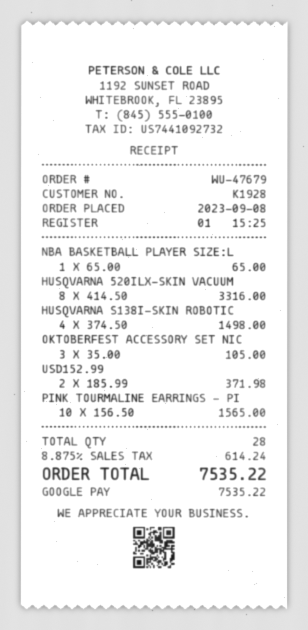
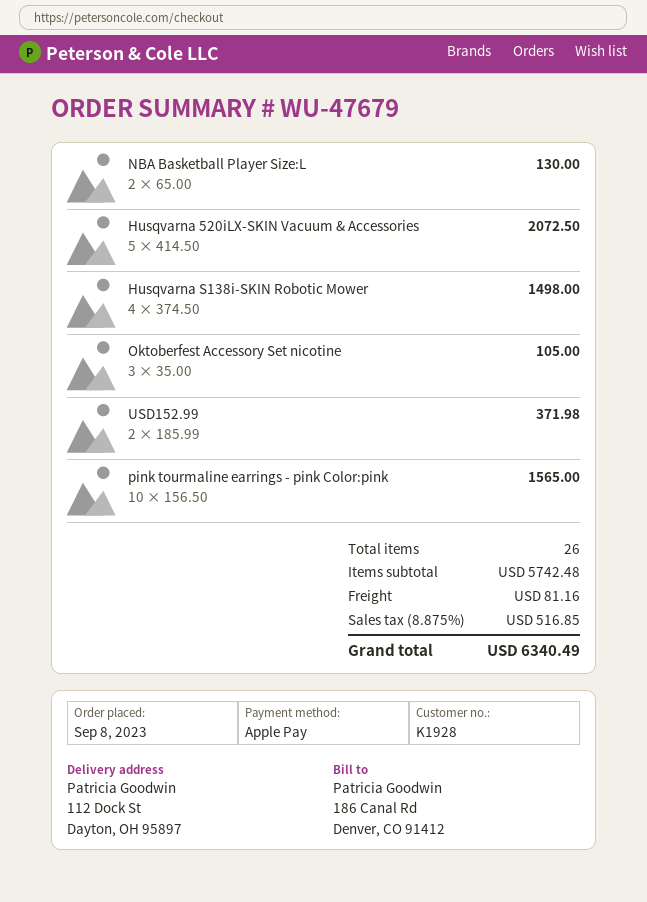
payment method: Google Pay -> Apple Pay
NBA BASKETBALL PLAYER SIZE:L: 1 x 65.00 = 65.00 -> 2 x 65.00 = 130.00
HUSQVARNA 520ILX-SKIN VACUUM: 8 x 414.50 = 3316.00 -> 5 x 414.50 = 2072.50
total quantity: 28 -> 26
shipping: none -> 81.16
tax: 8.875% = 614.24 -> 8.875% = 516.85
total: 7535.22 -> 6340.49

